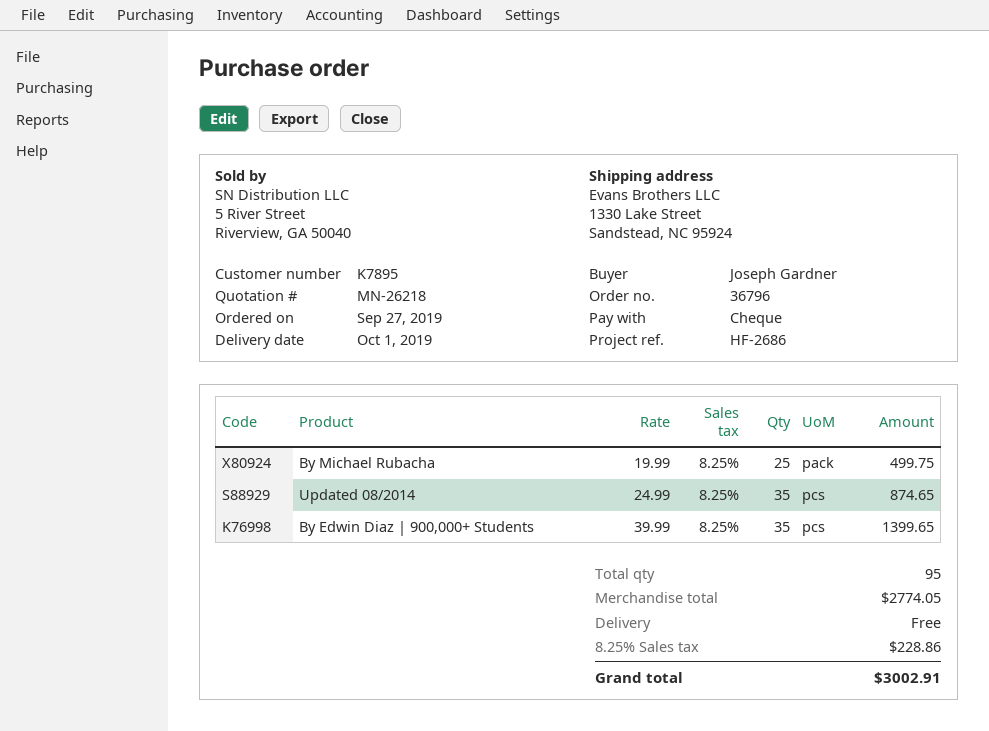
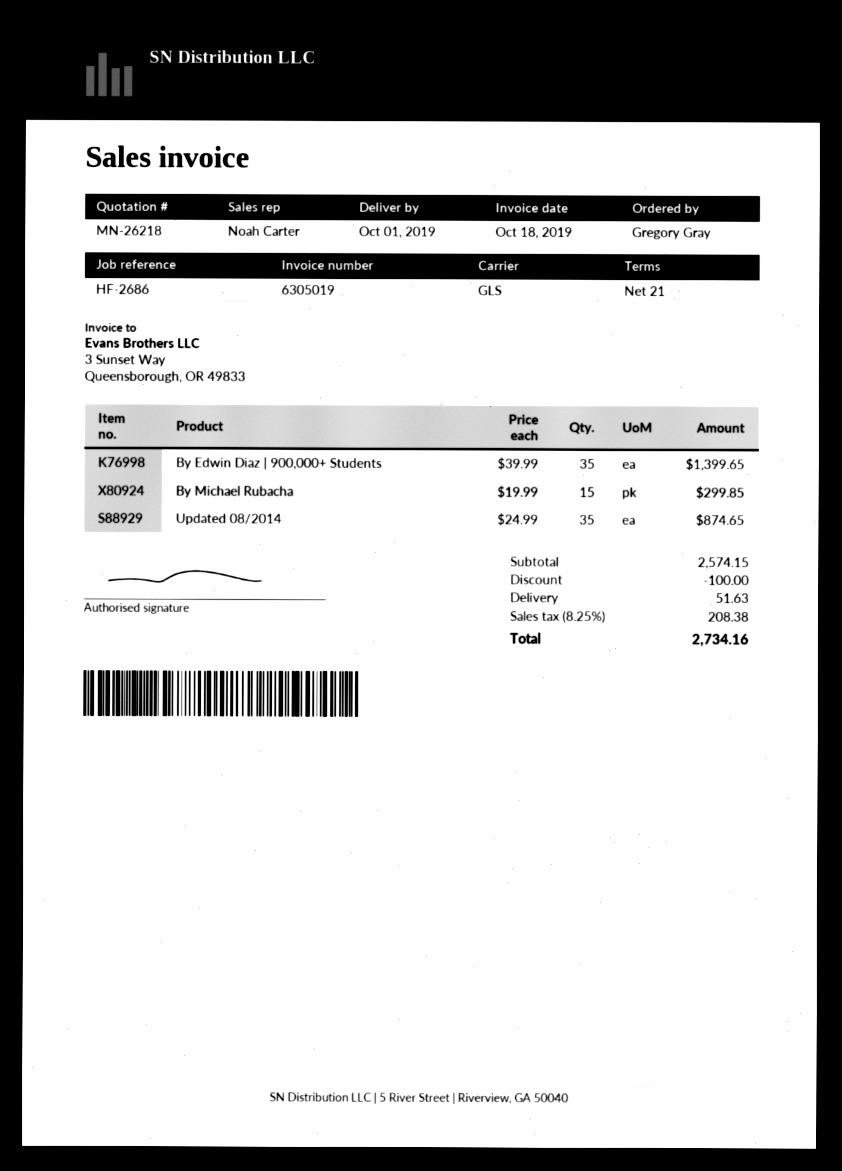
ordered by: Joseph Gardner -> Gregory Gray
By Michael Rubacha: 25 x 19.99 = 499.75 -> 15 x 19.99 = 299.85
subtotal: 2774.05 -> 2574.15
discount: none -> 100.00
shipping: 0.00 -> 51.63
tax: 8.25% = 228.86 -> 8.25% = 208.38
total: 3002.91 -> 2734.16

